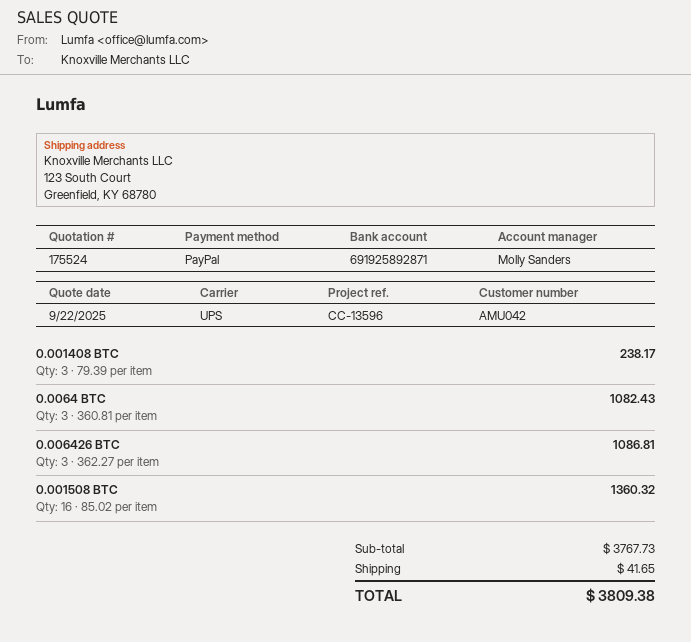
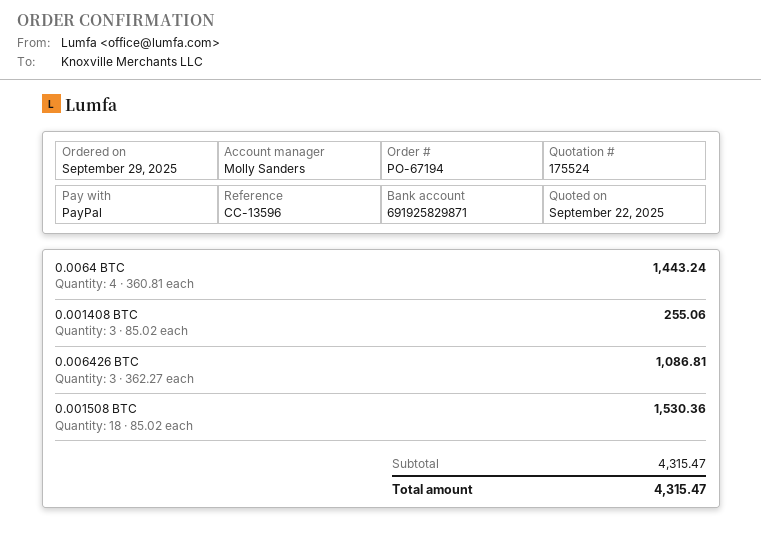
bank account: 691925892871 -> 691925829871
0.001408 BTC: 3 x 79.39 = 238.17 -> 3 x 85.02 = 255.06
0.0064 BTC: 3 x 360.81 = 1082.43 -> 4 x 360.81 = 1443.24
0.001508 BTC: 16 x 85.02 = 1360.32 -> 18 x 85.02 = 1530.36
subtotal: 3767.73 -> 4315.47
shipping: 41.65 -> none
total: 3809.38 -> 4315.47

